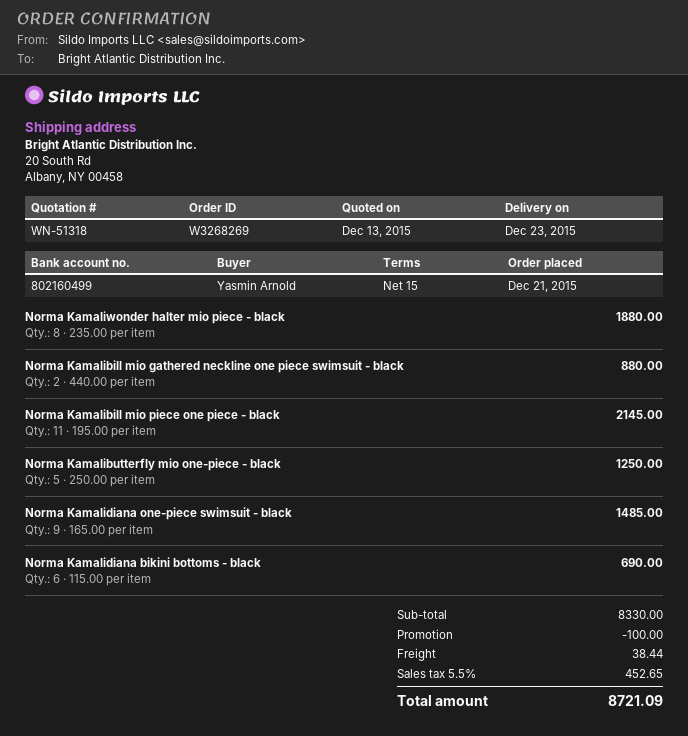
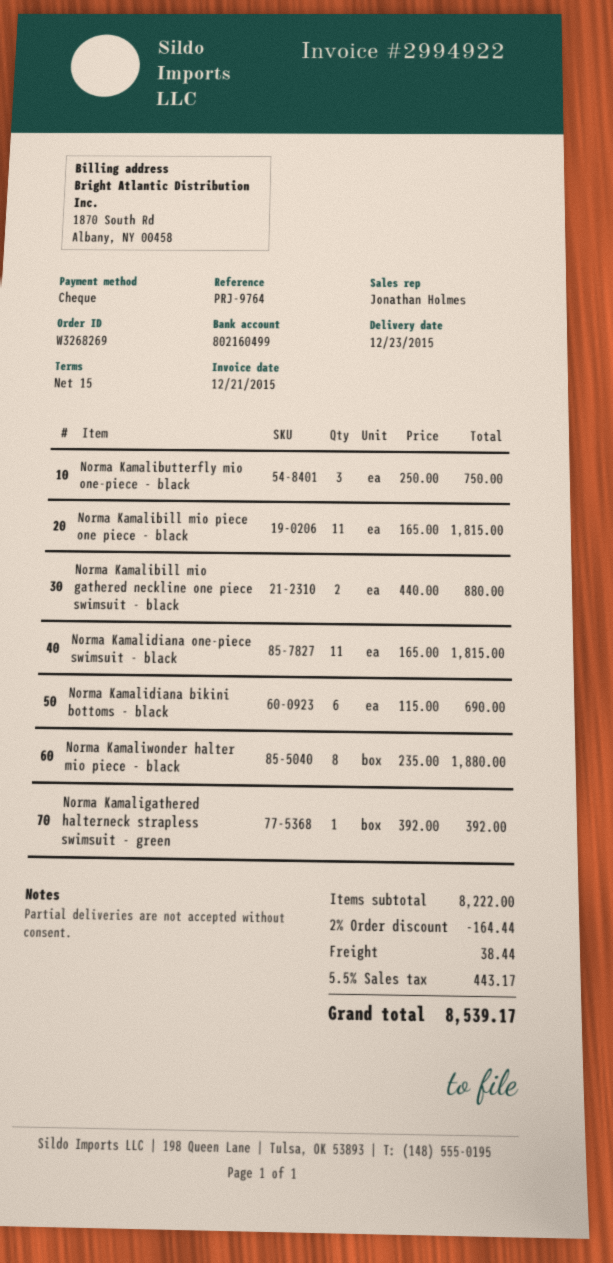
Norma Kamalibill mio piece one piece - black: 11 x 195.00 = 2145.00 -> 11 x 165.00 = 1815.00
Norma Kamalibutterfly mio one-piece - black: 5 x 250.00 = 1250.00 -> 3 x 250.00 = 750.00
Norma Kamalidiana one-piece swimsuit - black: 9 x 165.00 = 1485.00 -> 11 x 165.00 = 1815.00
Norma Kamaligathered halterneck strapless swimsuit - green: none -> 1 x 392.00 = 392.00
subtotal: 8330.00 -> 8222.00
discount: 100.00 -> 164.44
tax: 5.5% = 452.65 -> 5.5% = 443.17
total: 8721.09 -> 8539.17

